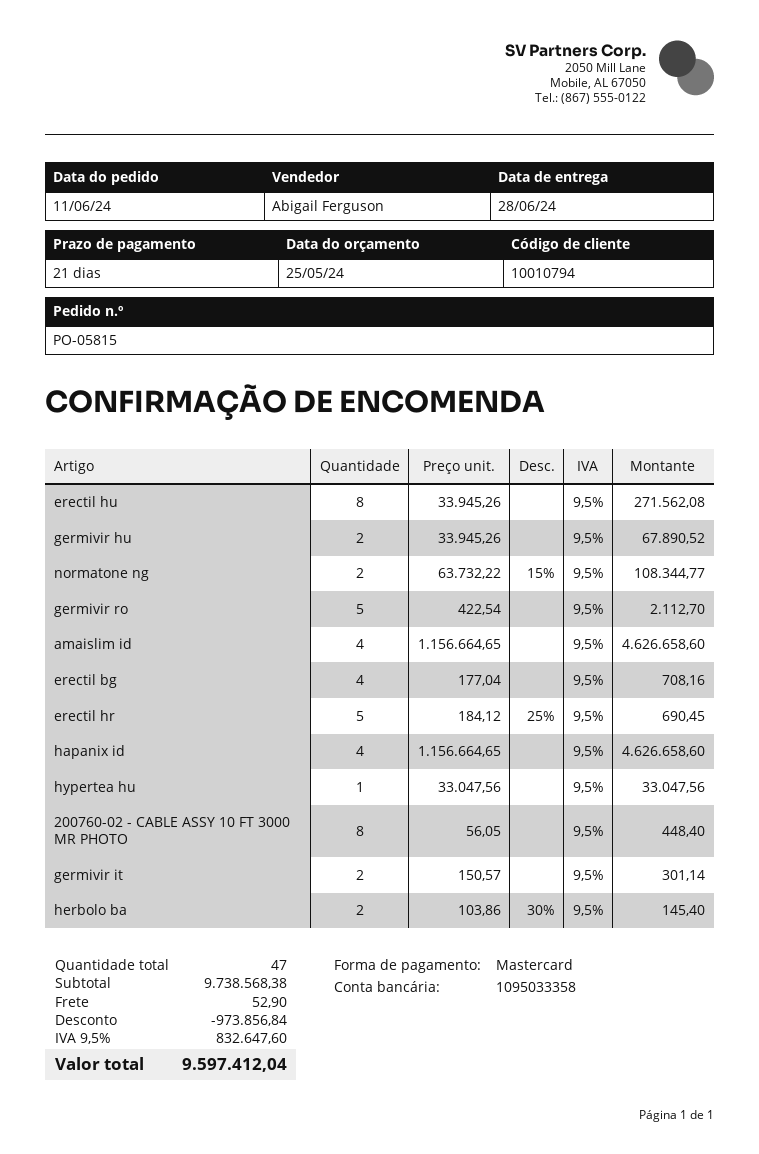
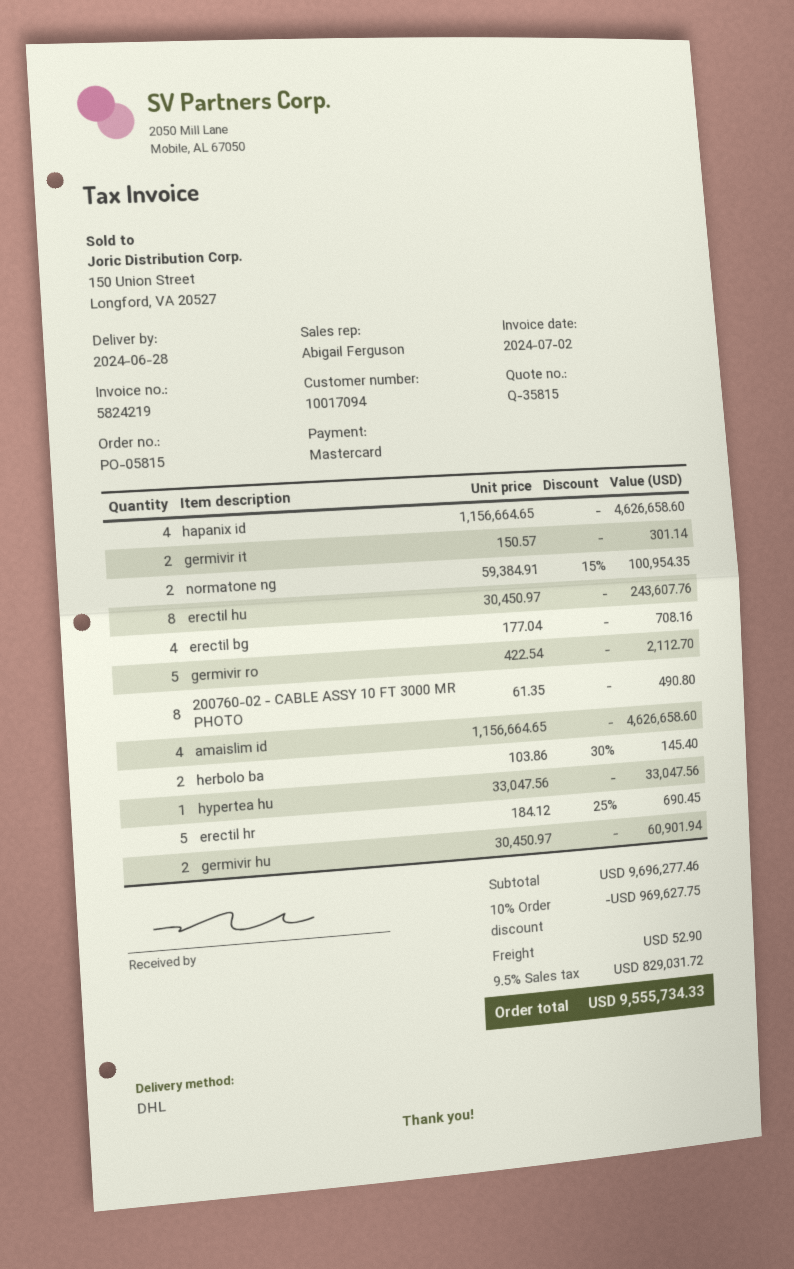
customer number: 10010794 -> 10017094
erectil hu: 8 x 33945.26 = 271562.08 -> 8 x 30450.97 = 243607.76
germivir hu: 2 x 33945.26 = 67890.52 -> 2 x 30450.97 = 60901.94
normatone ng: 2 x 63732.22 - 15% = 108344.77 -> 2 x 59384.91 - 15% = 100954.35
200760-02 - CABLE ASSY 10 FT 3000 MR PHOTO: 8 x 56.05 = 448.40 -> 8 x 61.35 = 490.80
subtotal: 9738568.38 -> 9696277.46
discount: 973856.84 -> 969627.75
tax: 9.5% = 832647.60 -> 9.5% = 829031.72
total: 9597412.04 -> 9555734.33

